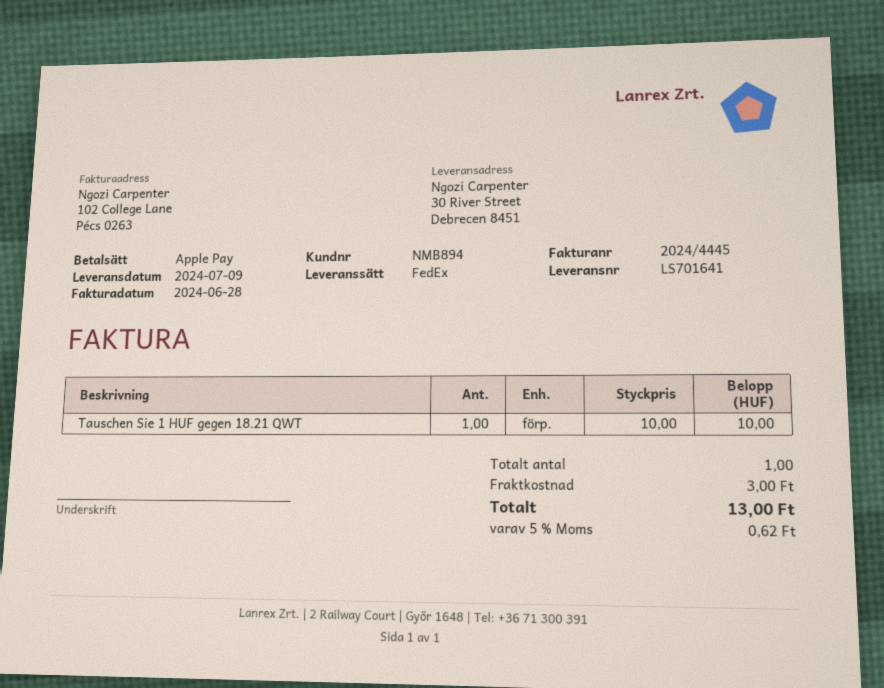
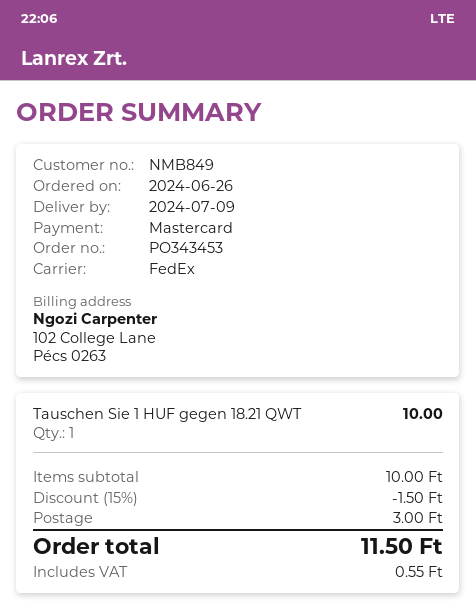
customer number: NMB894 -> NMB849
payment method: Apple Pay -> Mastercard
discount: none -> 15% = 1.50
tax: 0.62 -> 0.55
total: 13.00 -> 11.50

